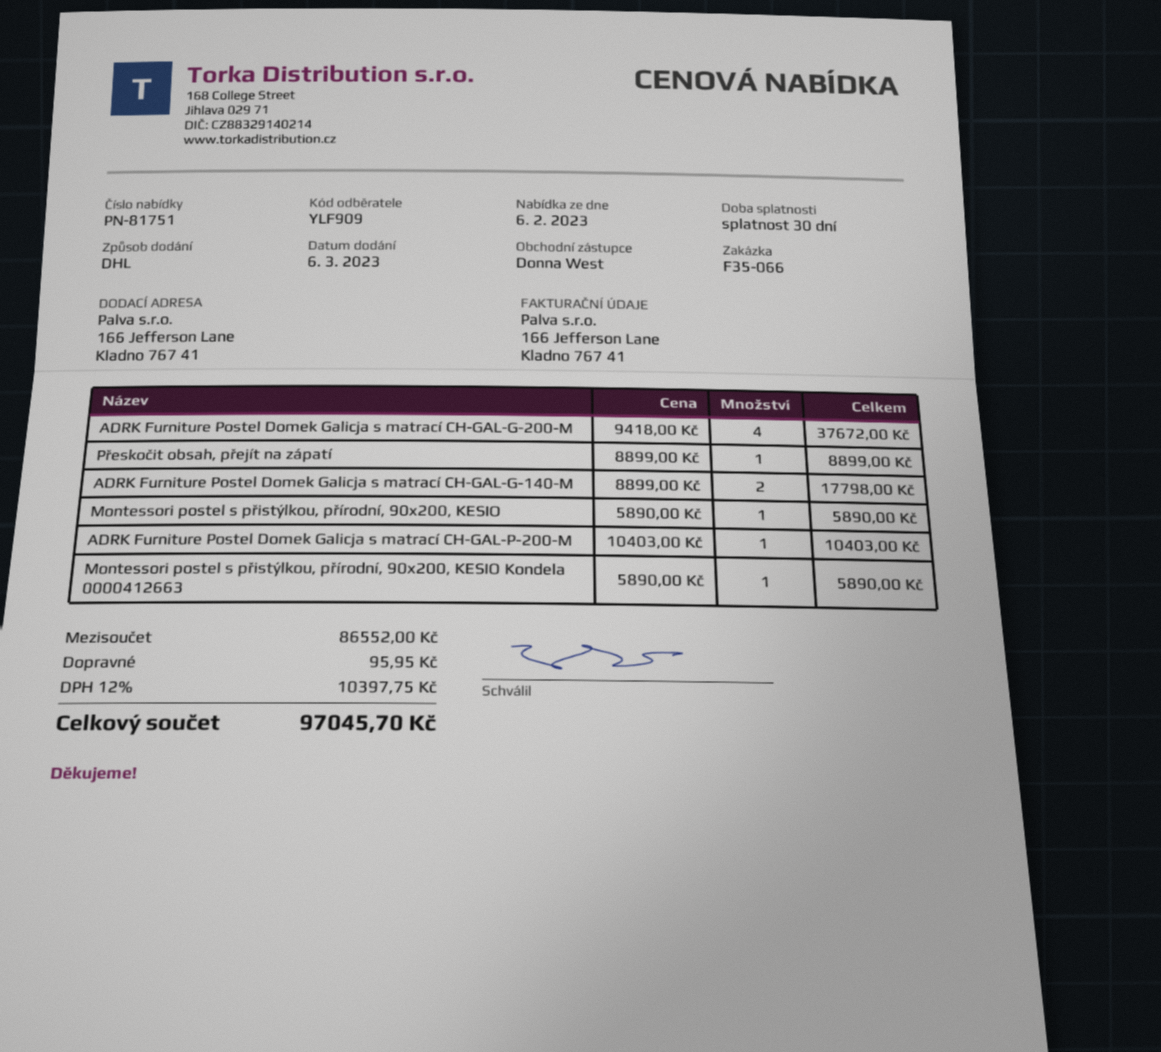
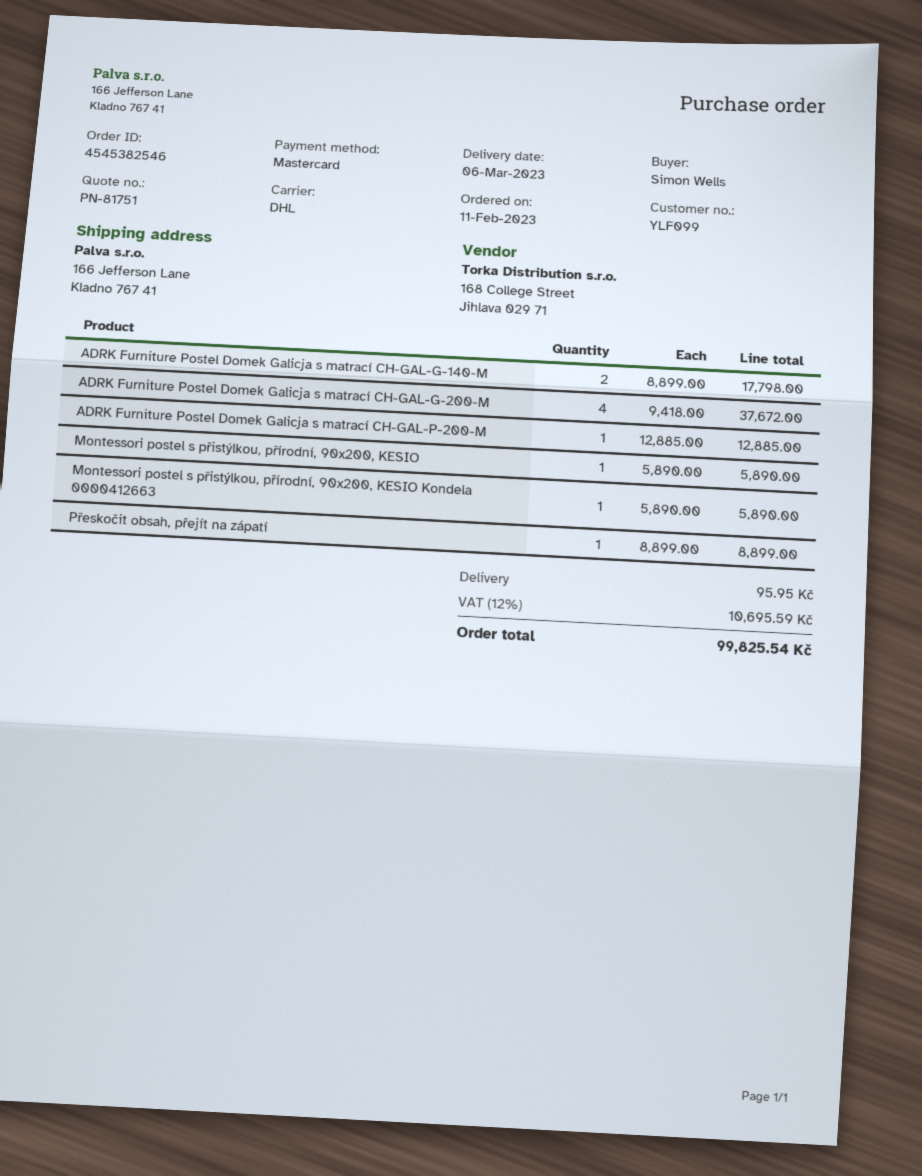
customer number: YLF909 -> YLF099
ADRK Furniture Postel Domek Galicja s matrací CH-GAL-P-200-M: 1 x 10403.00 = 10403.00 -> 1 x 12885.00 = 12885.00
tax: 12% = 10397.75 -> 12% = 10695.59
total: 97045.70 -> 99825.54

